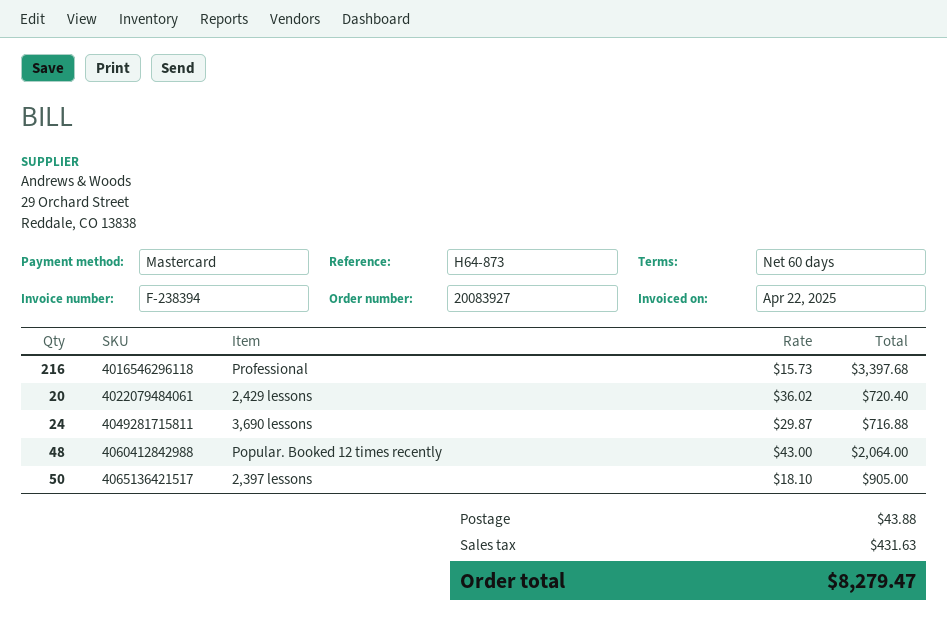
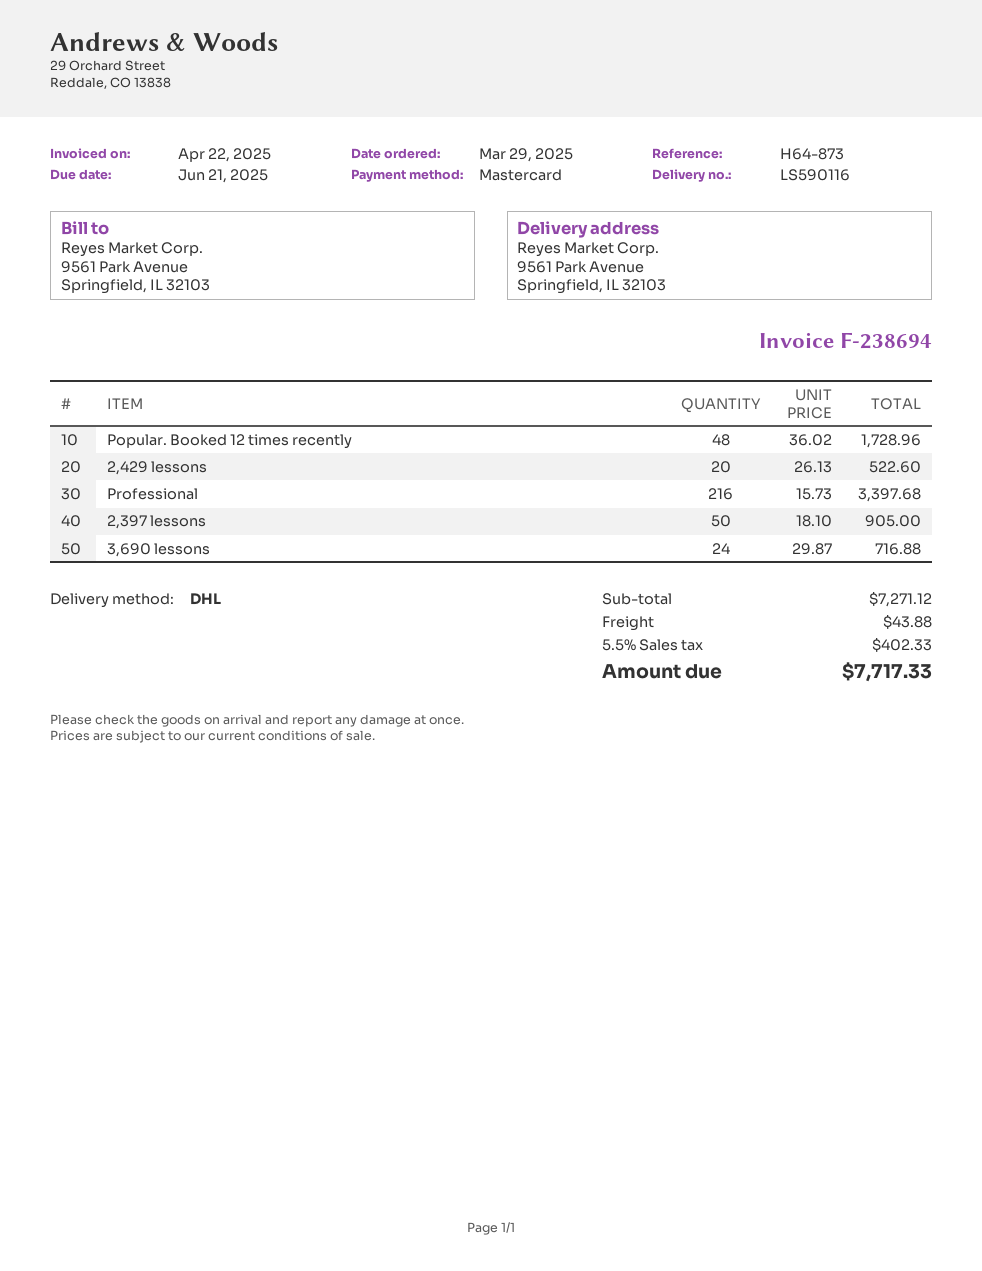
invoice number: F-238394 -> F-238694
2,429 lessons: 20 x 36.02 = 720.40 -> 20 x 26.13 = 522.60
Popular. Booked 12 times recently: 48 x 43.00 = 2064.00 -> 48 x 36.02 = 1728.96
tax: 431.63 -> 402.33
total: 8279.47 -> 7717.33

